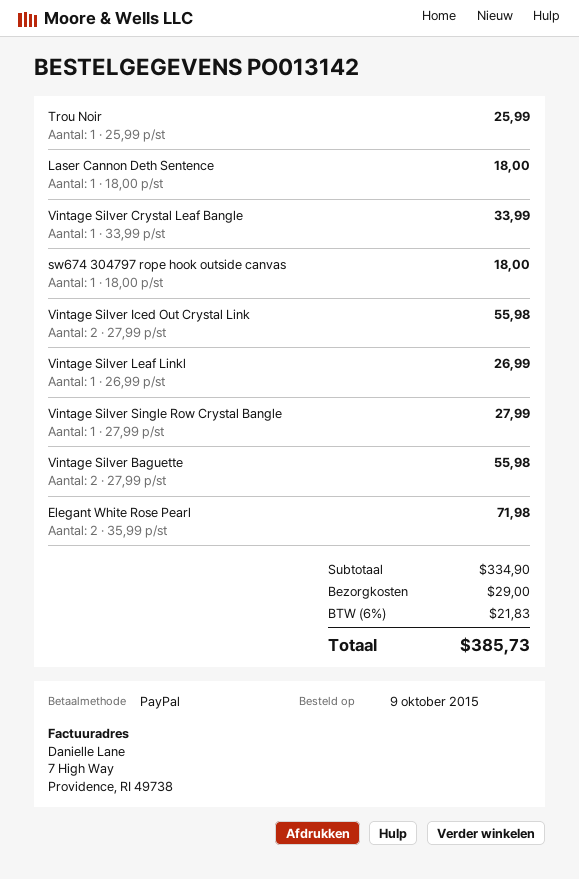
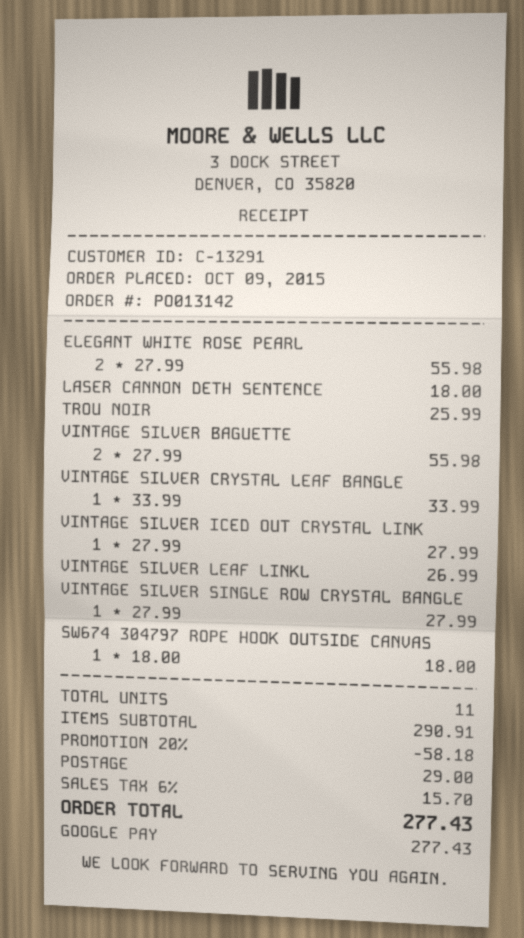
payment method: PayPal -> Google Pay
Vintage Silver Iced Out Crystal Link: 2 x 27.99 = 55.98 -> 1 x 27.99 = 27.99
Elegant White Rose Pearl: 2 x 35.99 = 71.98 -> 2 x 27.99 = 55.98
subtotal: 334.90 -> 290.91
discount: none -> 20% = 58.18
tax: 6% = 21.83 -> 6% = 15.70
total: 385.73 -> 277.43

